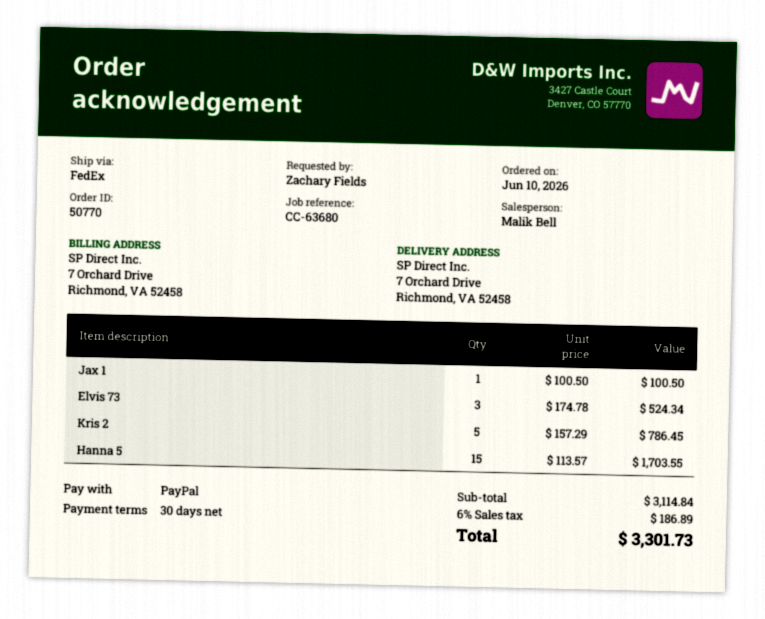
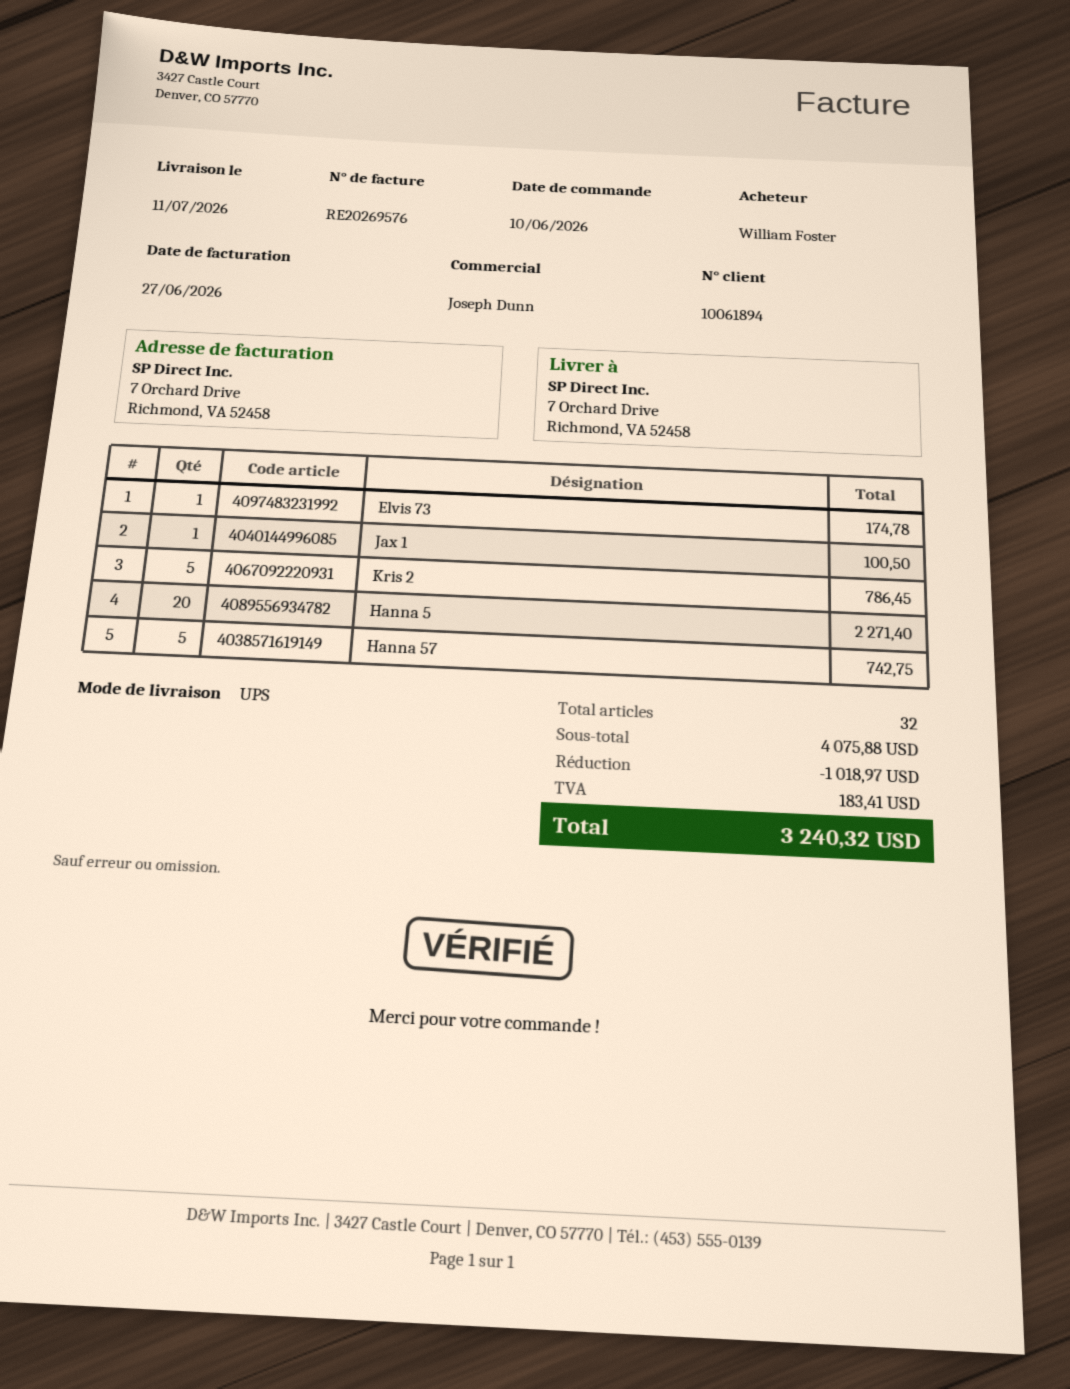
ordered by: Zachary Fields -> William Foster
sales rep: Malik Bell -> Joseph Dunn
shipping method: FedEx -> UPS
Elvis 73: 3 for 524.34 -> 1 for 174.78
Hanna 5: 15 for 1703.55 -> 20 for 2271.40
Hanna 57: none -> 5 for 742.75
subtotal: 3114.84 -> 4075.88
discount: none -> 1018.97
tax: 186.89 -> 183.41
total: 3301.73 -> 3240.32

